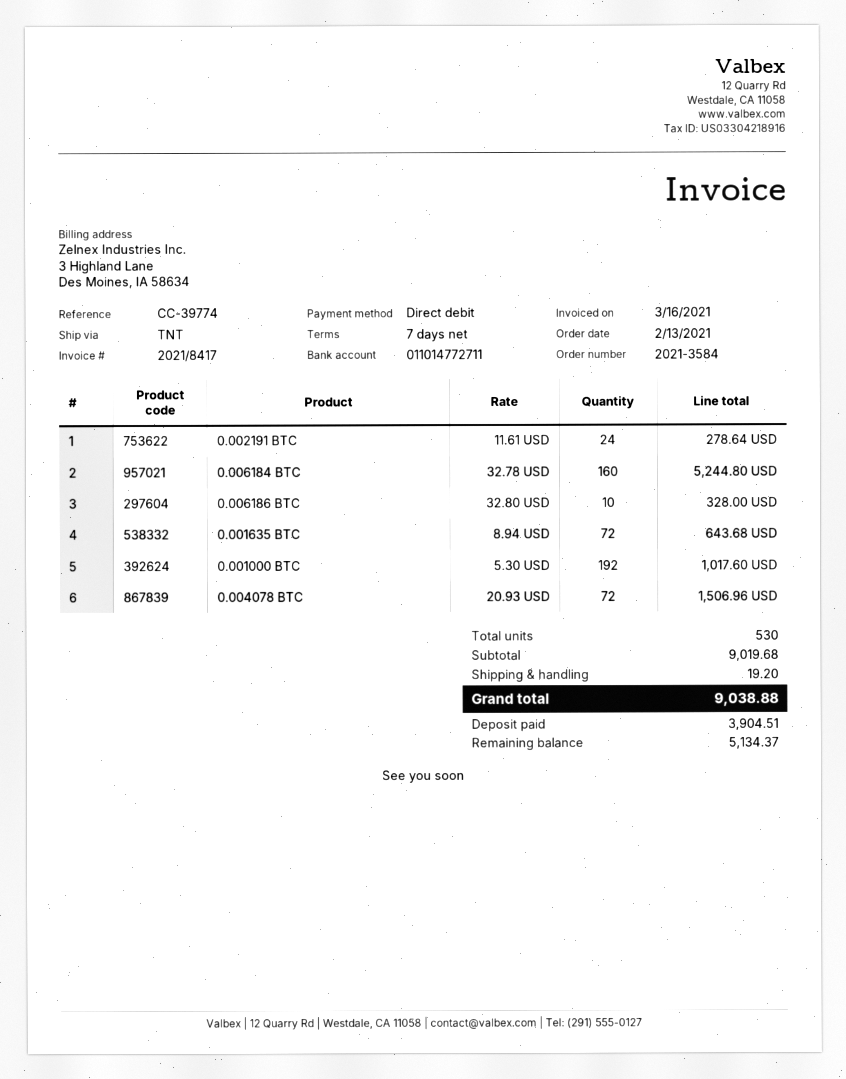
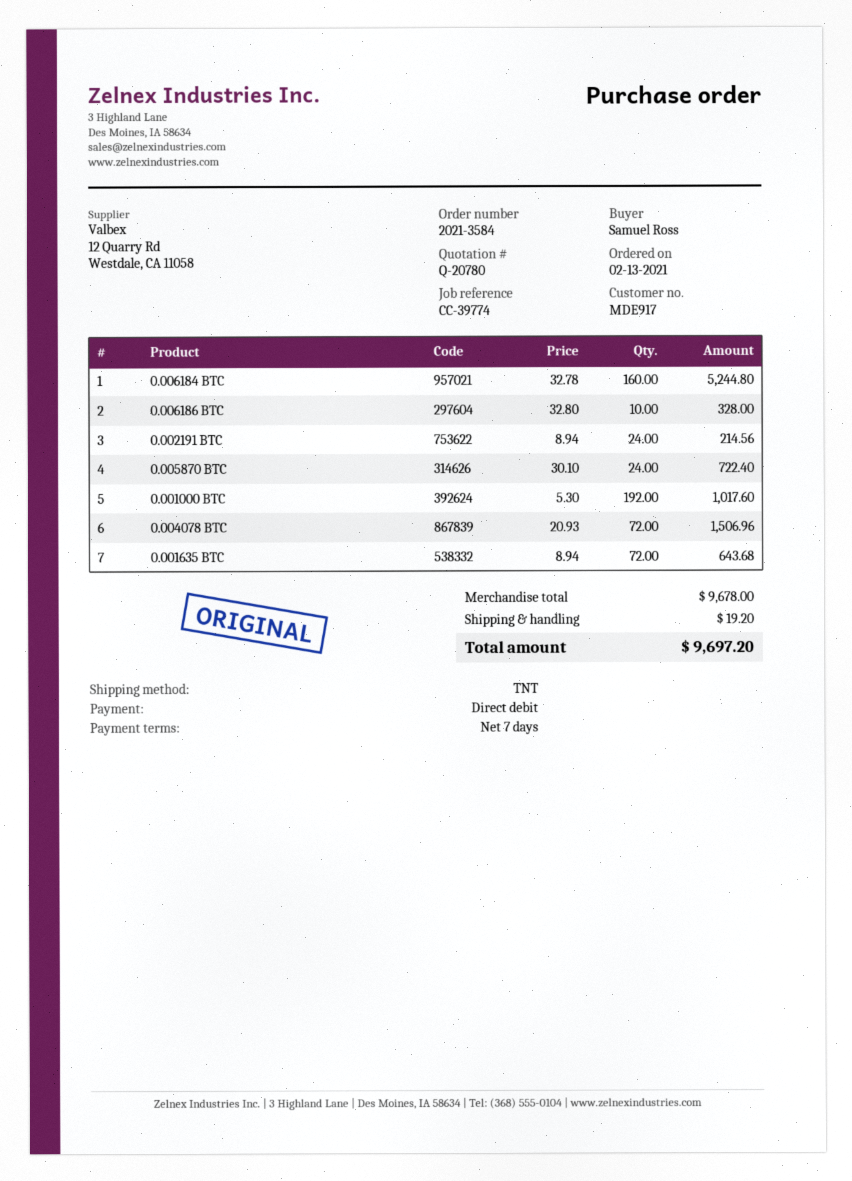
0.002191 BTC: 24 x 11.61 = 278.64 -> 24 x 8.94 = 214.56
0.005870 BTC: none -> 24 x 30.10 = 722.40
subtotal: 9019.68 -> 9678.00
total: 9038.88 -> 9697.20

